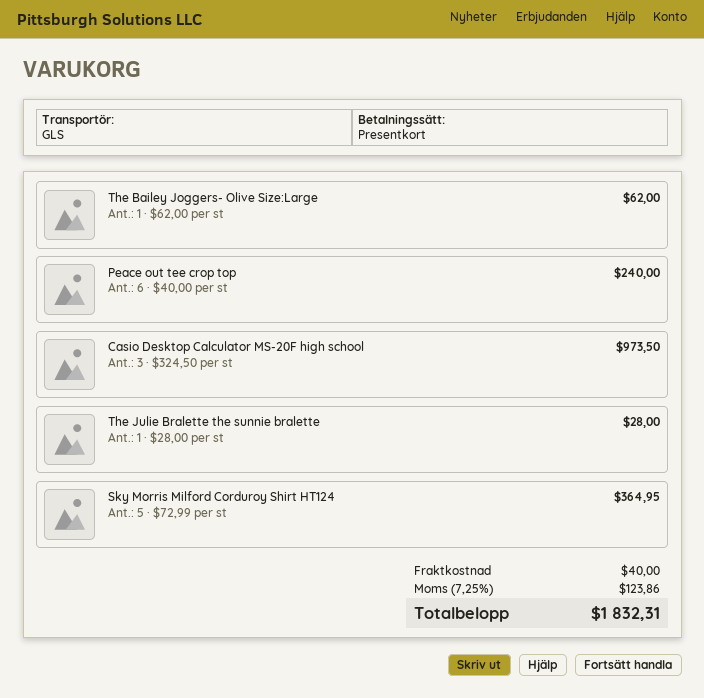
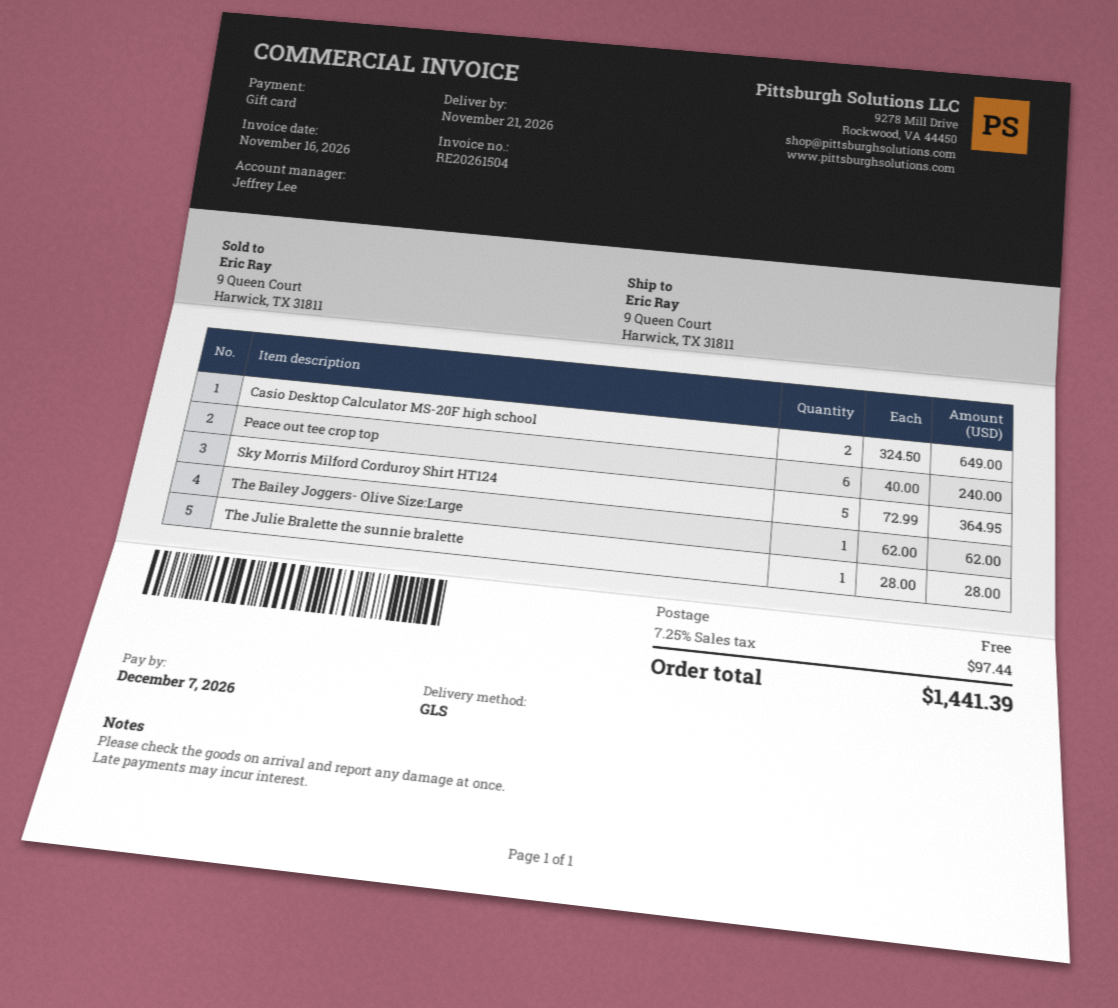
Casio Desktop Calculator MS-20F high school: 3 x 324.50 = 973.50 -> 2 x 324.50 = 649.00
shipping: 40.00 -> 0.00
tax: 7.25% = 123.86 -> 7.25% = 97.44
total: 1832.31 -> 1441.39

